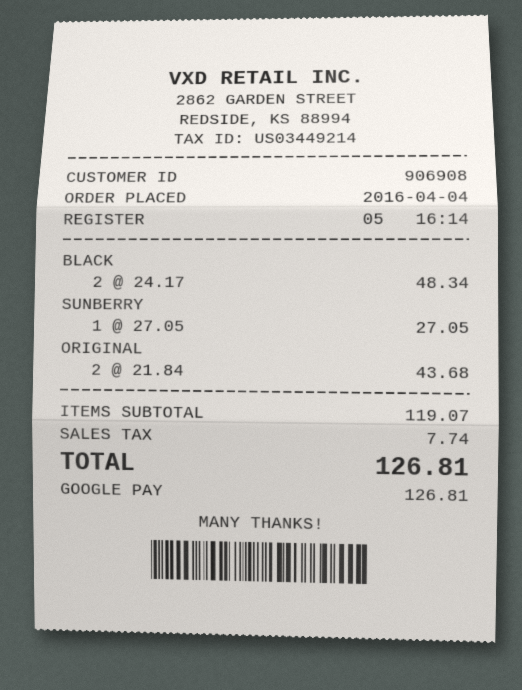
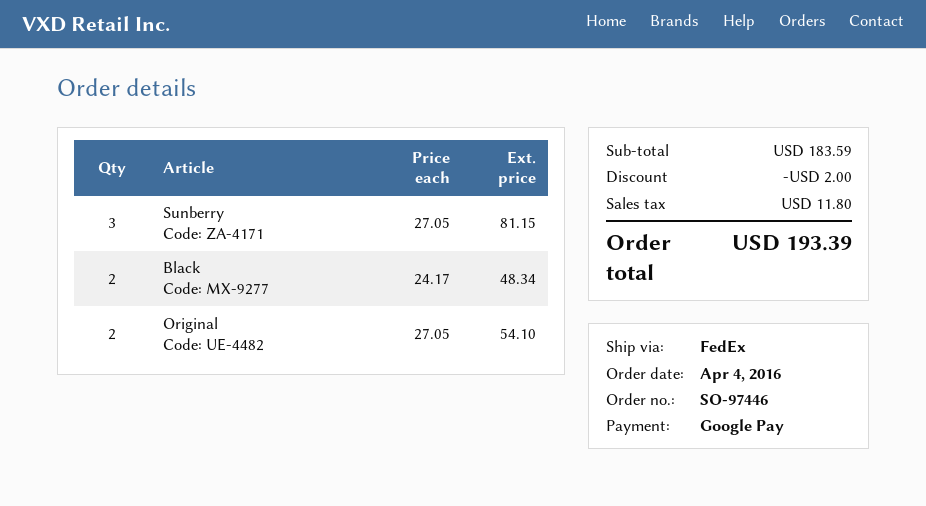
SUNBERRY: 1 x 27.05 = 27.05 -> 3 x 27.05 = 81.15
ORIGINAL: 2 x 21.84 = 43.68 -> 2 x 27.05 = 54.10
subtotal: 119.07 -> 183.59
discount: none -> 2.00
tax: 7.74 -> 11.80
total: 126.81 -> 193.39

